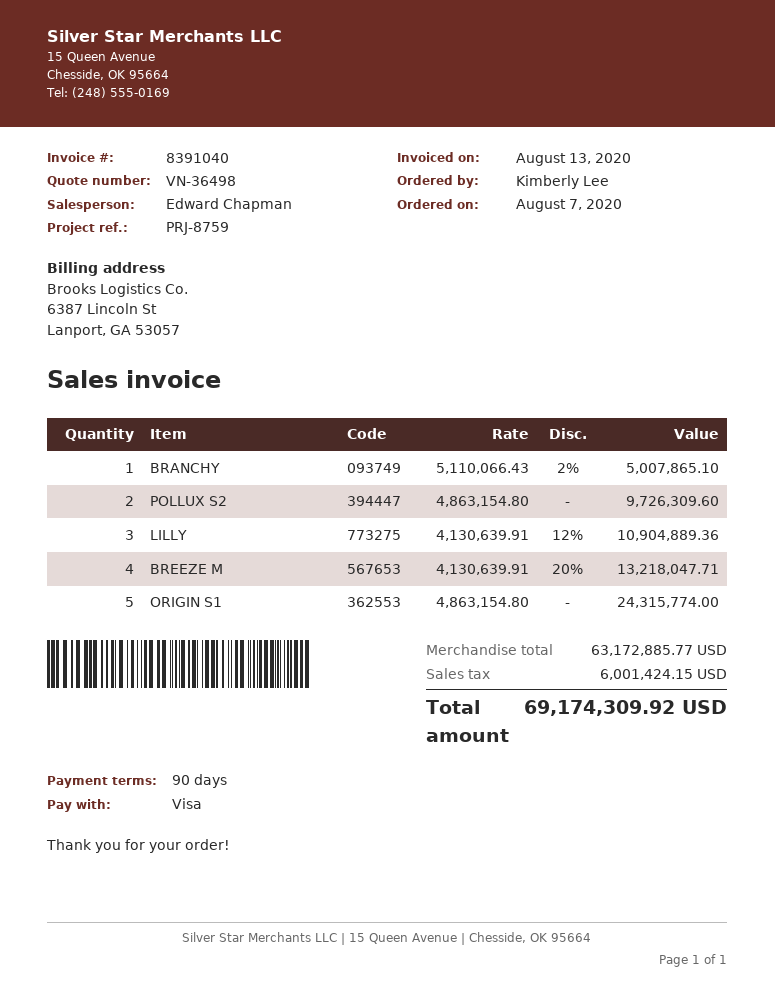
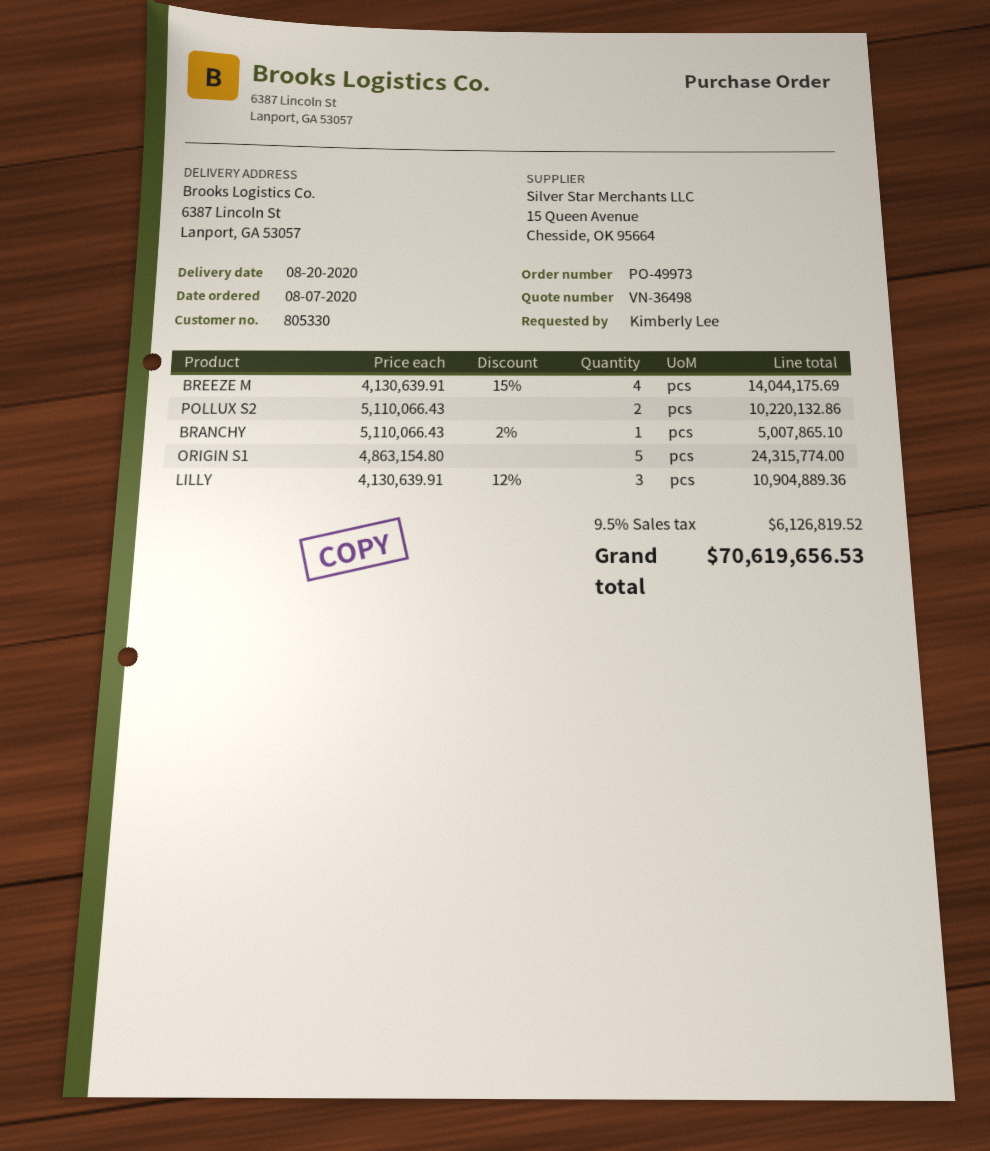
POLLUX S2: 2 x 4863154.80 = 9726309.60 -> 2 x 5110066.43 = 10220132.86
BREEZE M: 4 x 4130639.91 - 20% = 13218047.71 -> 4 x 4130639.91 - 15% = 14044175.69
tax: 6001424.15 -> 6126819.52
total: 69174309.92 -> 70619656.53

